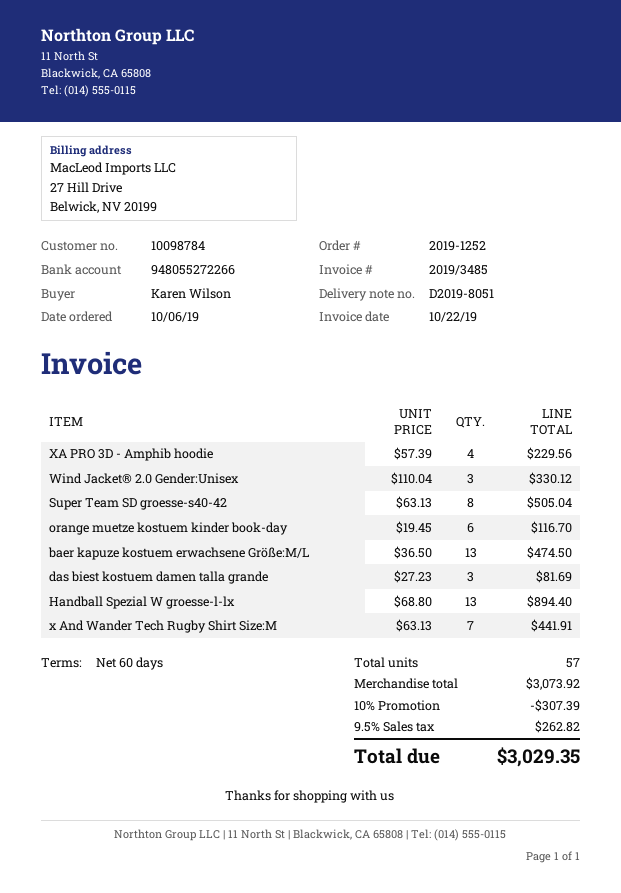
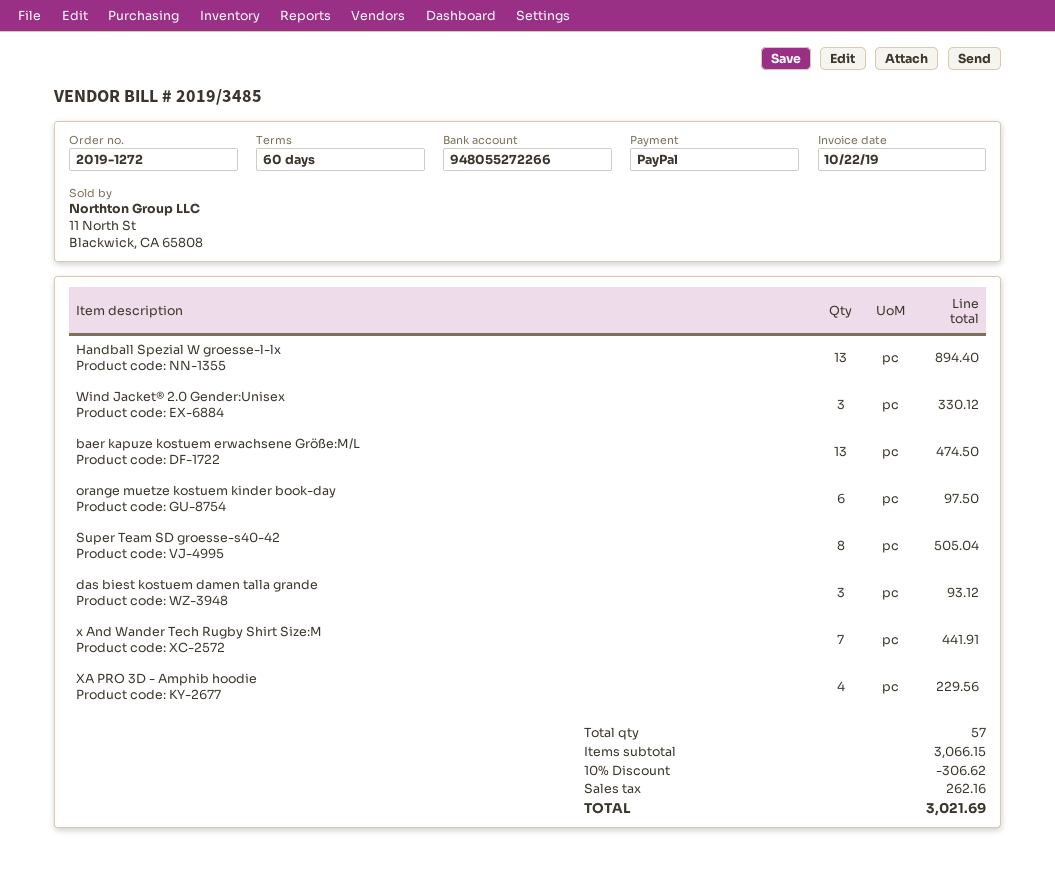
order number: 2019-1252 -> 2019-1272
orange muetze kostuem kinder book-day: 6 for 116.70 -> 6 for 97.50
das biest kostuem damen talla grande: 3 for 81.69 -> 3 for 93.12
subtotal: 3073.92 -> 3066.15
discount: 10% = 307.39 -> 10% = 306.62
tax: 262.82 -> 262.16
total: 3029.35 -> 3021.69

